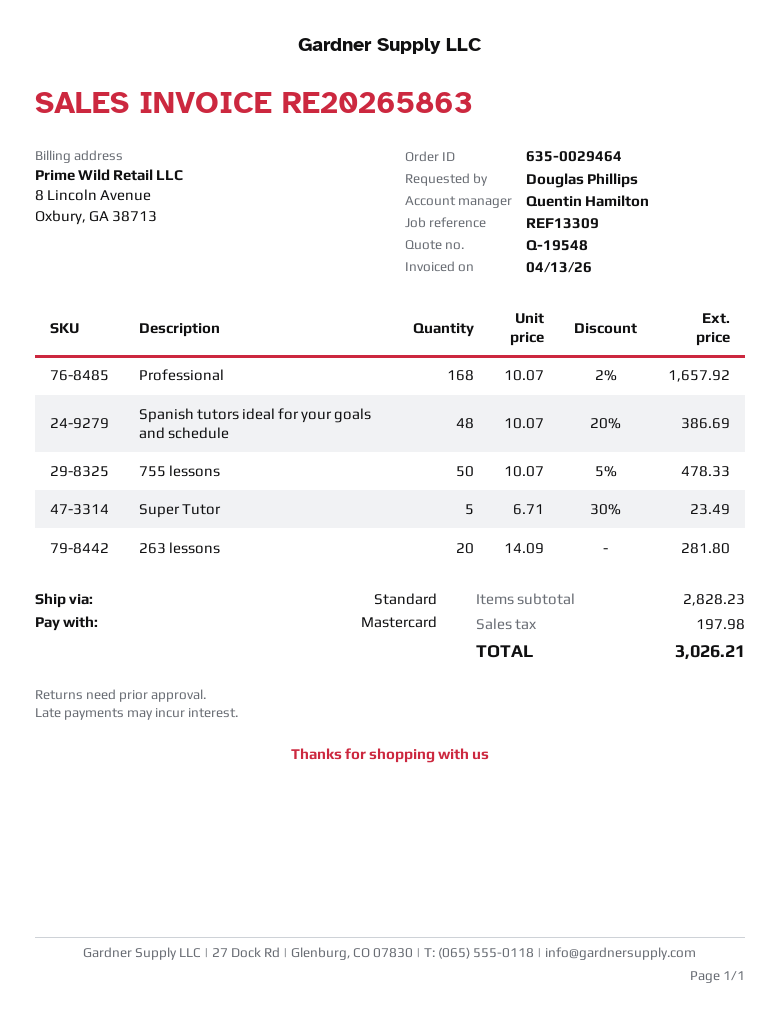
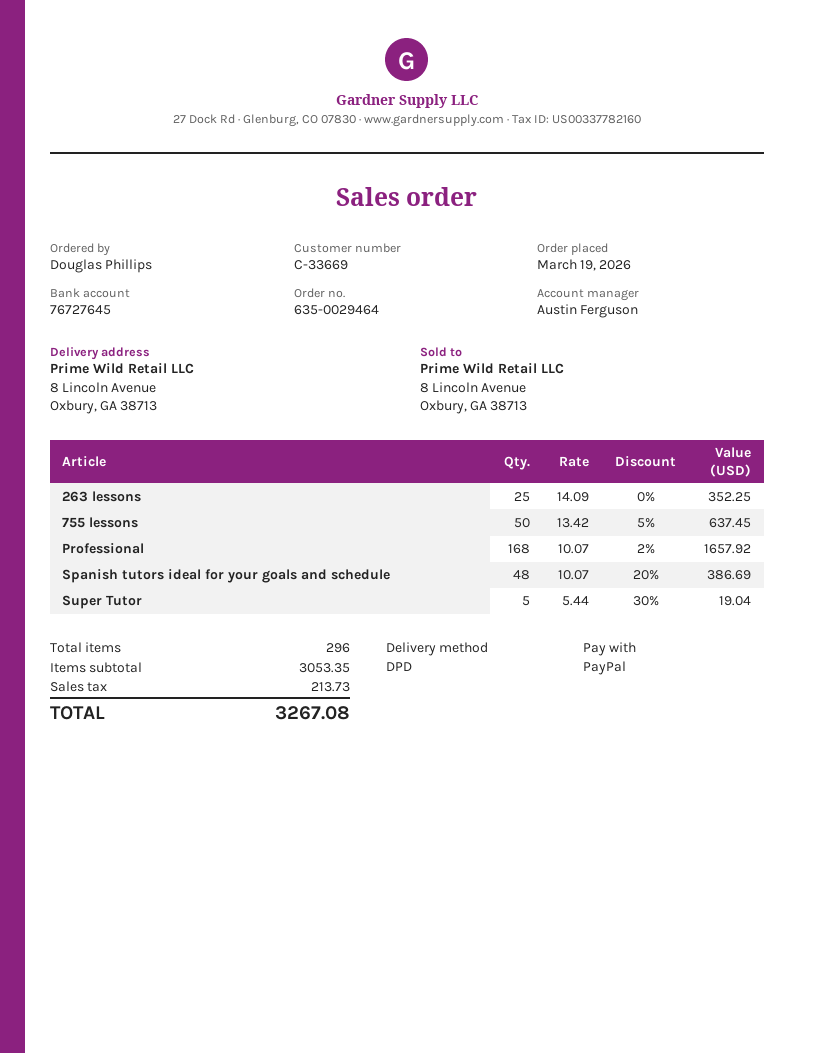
sales rep: Quentin Hamilton -> Austin Ferguson
payment method: Mastercard -> PayPal
shipping method: standard -> DPD
755 lessons: 50 x 10.07 - 5% = 478.33 -> 50 x 13.42 - 5% = 637.45
Super Tutor: 5 x 6.71 - 30% = 23.49 -> 5 x 5.44 - 30% = 19.04
263 lessons: 20 x 14.09 = 281.80 -> 25 x 14.09 = 352.25
subtotal: 2828.23 -> 3053.35
tax: 197.98 -> 213.73
total: 3026.21 -> 3267.08

